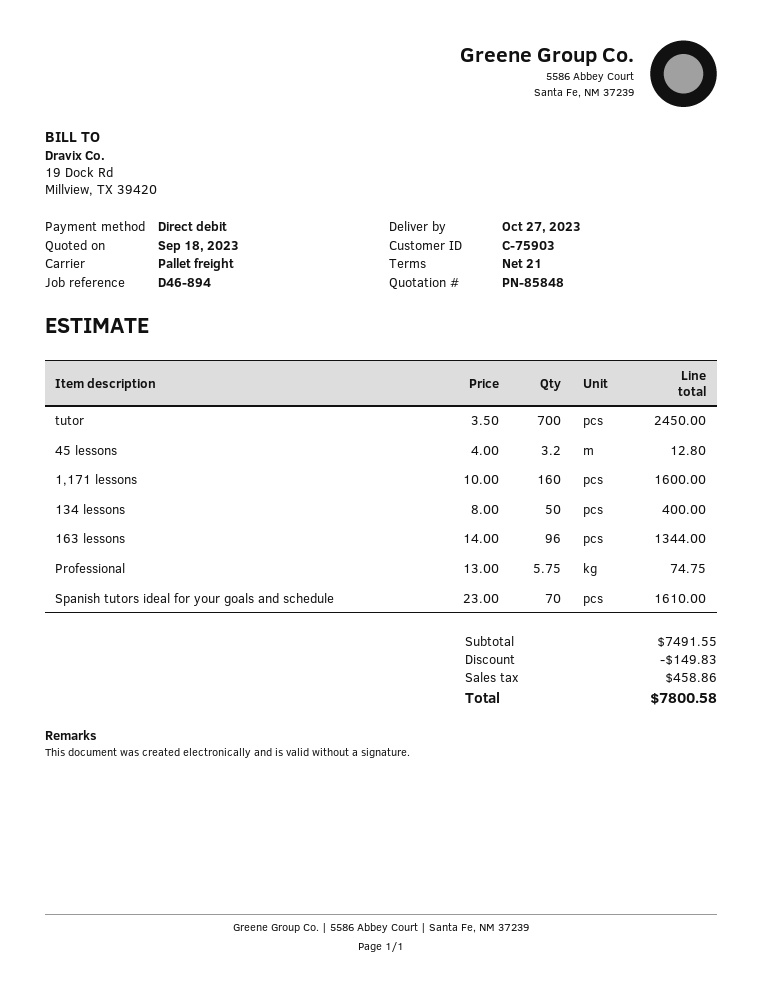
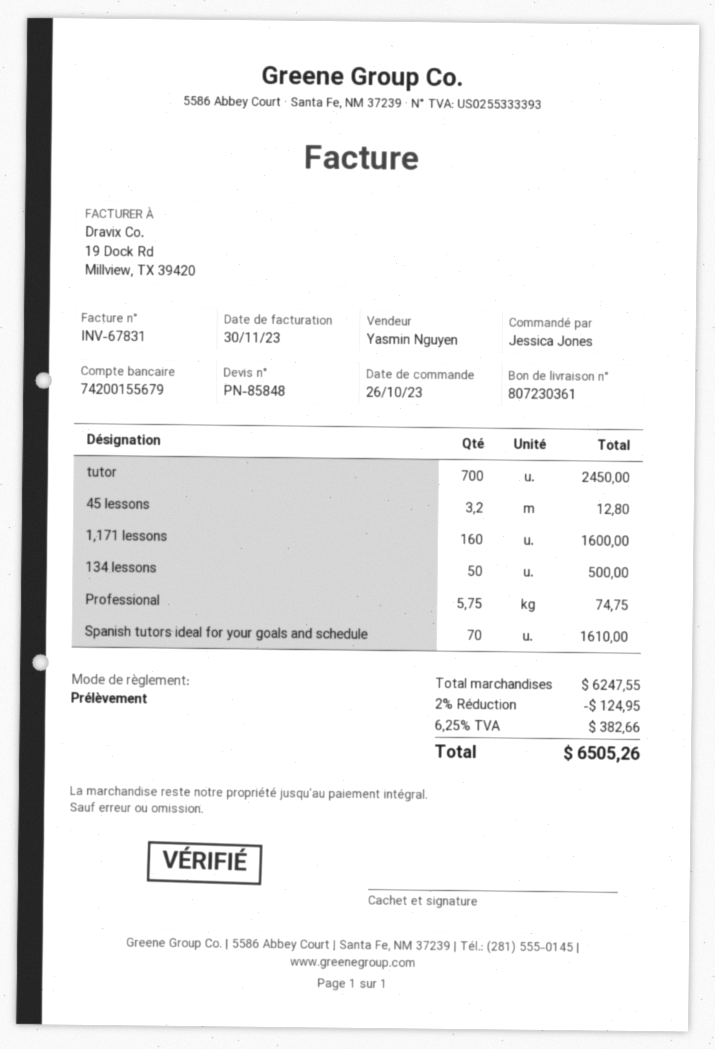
134 lessons: 50 for 400.00 -> 50 for 500.00
163 lessons: 96 for 1344.00 -> none
subtotal: 7491.55 -> 6247.55
discount: 149.83 -> 124.95
tax: 458.86 -> 382.66
total: 7800.58 -> 6505.26

